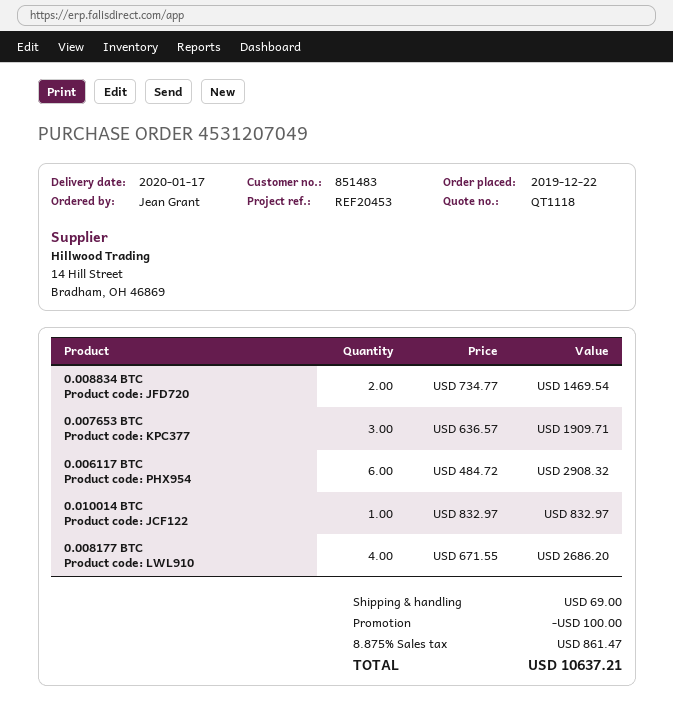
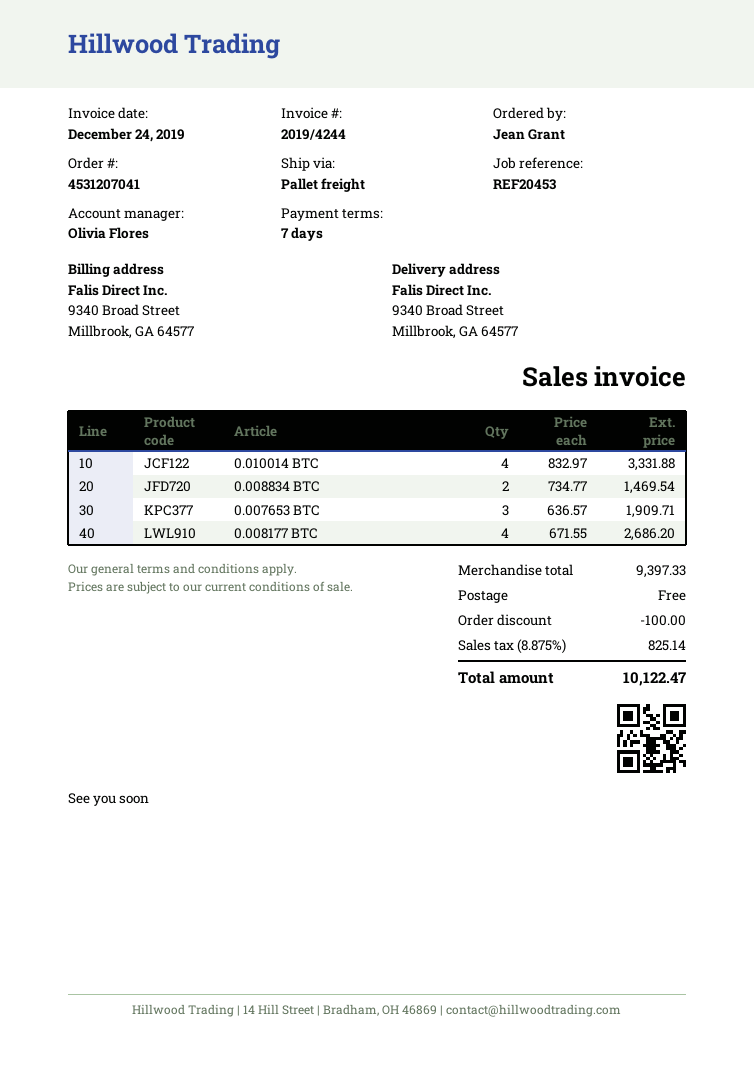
order number: 4531207049 -> 4531207041
0.006117 BTC: 6 x 484.72 = 2908.32 -> none
0.010014 BTC: 1 x 832.97 = 832.97 -> 4 x 832.97 = 3331.88
shipping: 69.00 -> 0.00
tax: 8.875% = 861.47 -> 8.875% = 825.14
total: 10637.21 -> 10122.47

